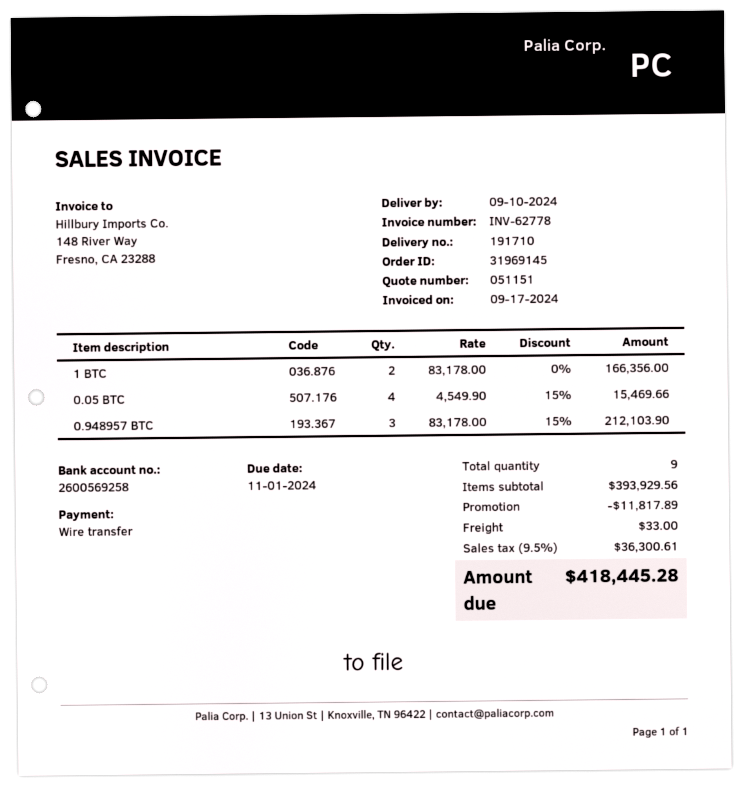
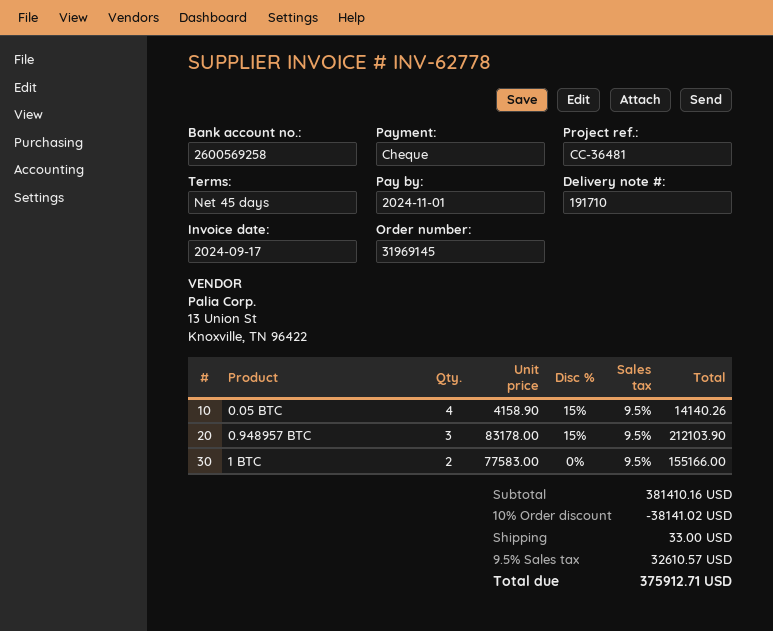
payment method: bank transfer -> cheque
1 BTC: 2 x 83178.00 = 166356.00 -> 2 x 77583.00 = 155166.00
0.05 BTC: 4 x 4549.90 - 15% = 15469.66 -> 4 x 4158.90 - 15% = 14140.26
subtotal: 393929.56 -> 381410.16
discount: 11817.89 -> 38141.02
tax: 9.5% = 36300.61 -> 9.5% = 32610.57
total: 418445.28 -> 375912.71

